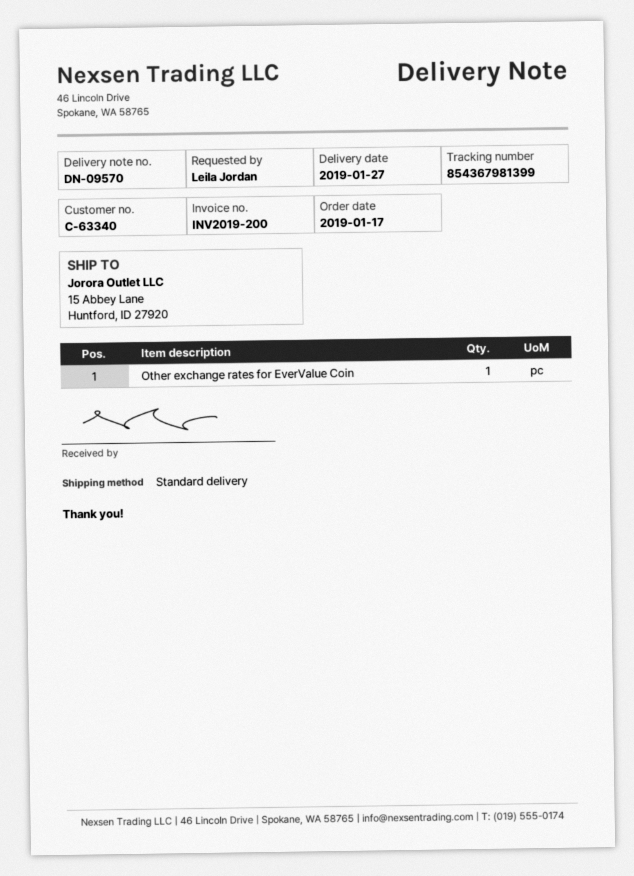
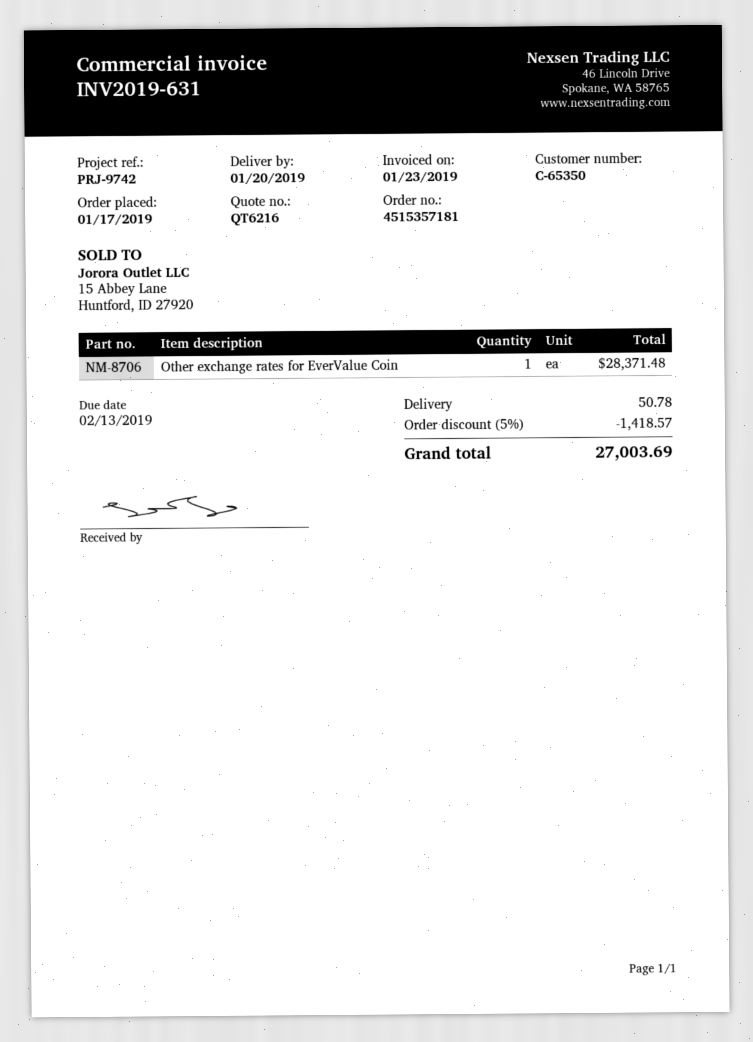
delivery date: 2019-01-27 -> 2019-01-20
invoice number: INV2019-200 -> INV2019-631
customer number: C-63340 -> C-65350

